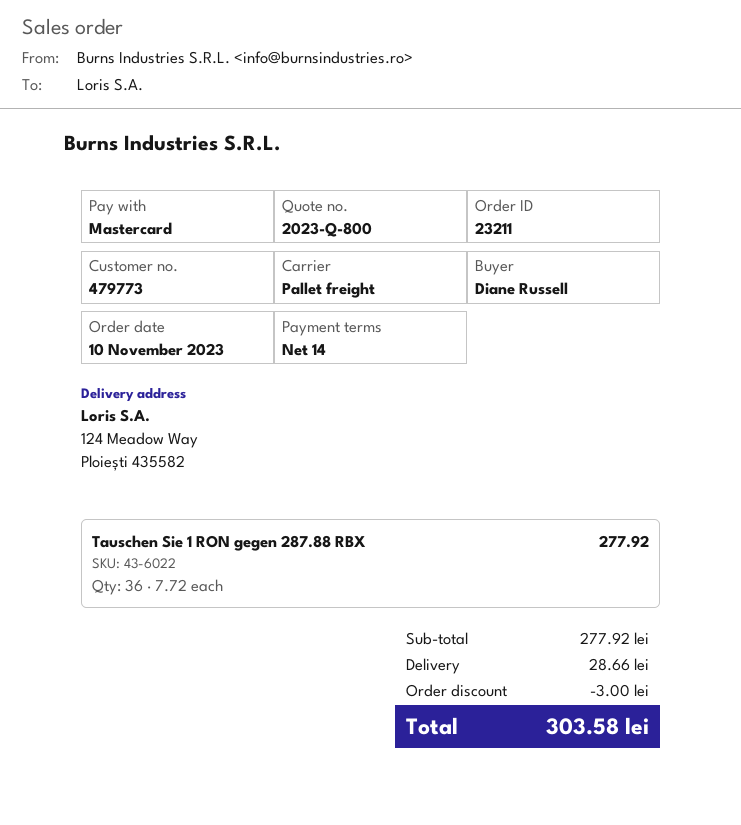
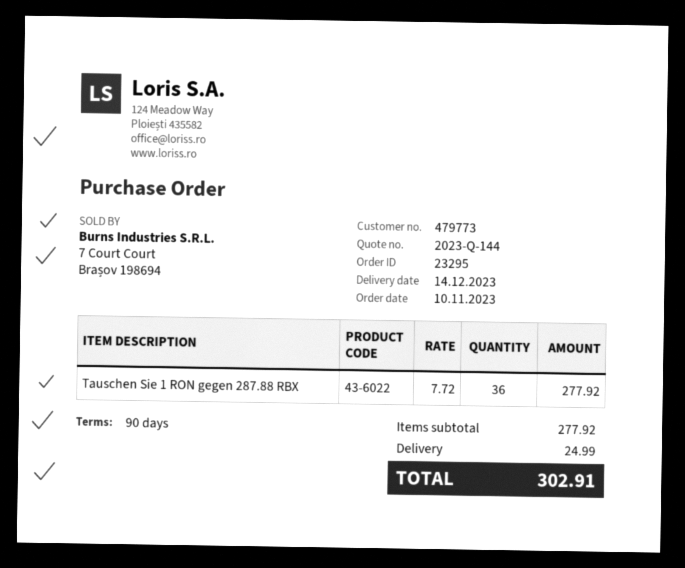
quote number: 2023-Q-800 -> 2023-Q-144
order number: 23211 -> 23295
payment terms: 14 days -> 90 days
discount: 3.00 -> none
shipping: 28.66 -> 24.99
total: 303.58 -> 302.91

